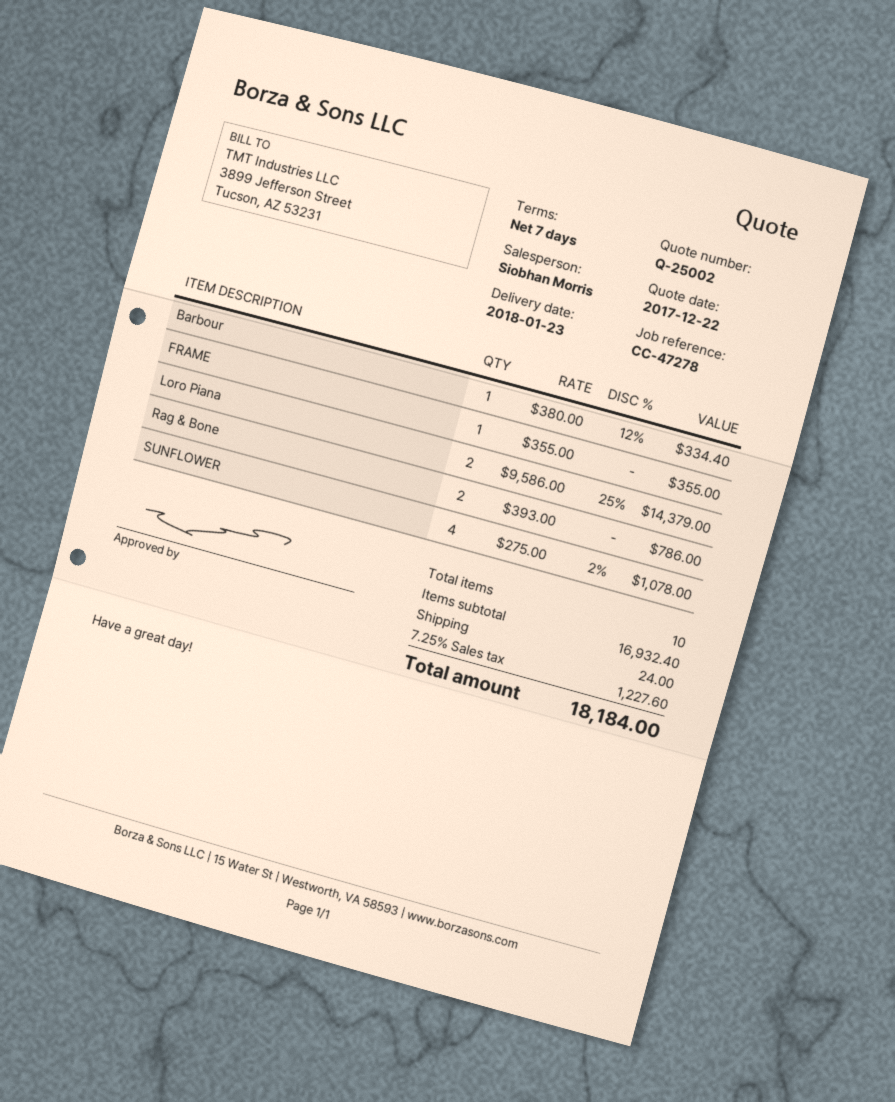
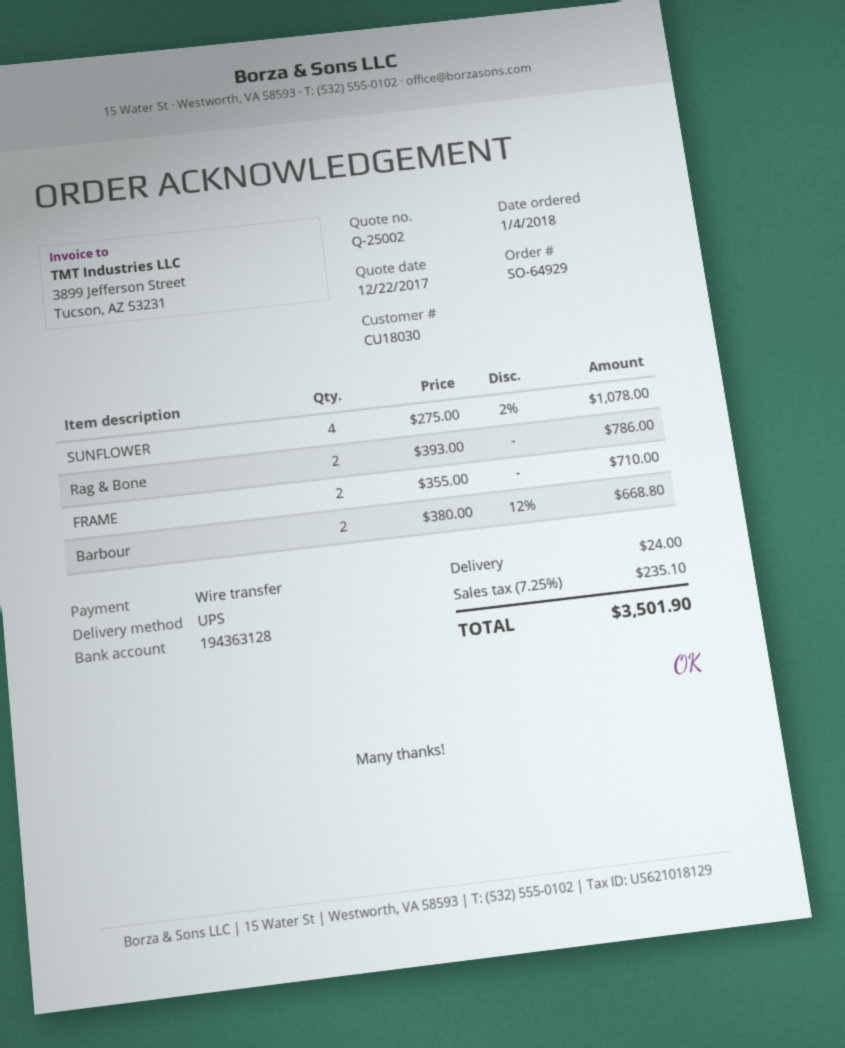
Barbour: 1 x 380.00 - 12% = 334.40 -> 2 x 380.00 - 12% = 668.80
FRAME: 1 x 355.00 = 355.00 -> 2 x 355.00 = 710.00
Loro Piana: 2 x 9586.00 - 25% = 14379.00 -> none
tax: 7.25% = 1227.60 -> 7.25% = 235.10
total: 18184.00 -> 3501.90

